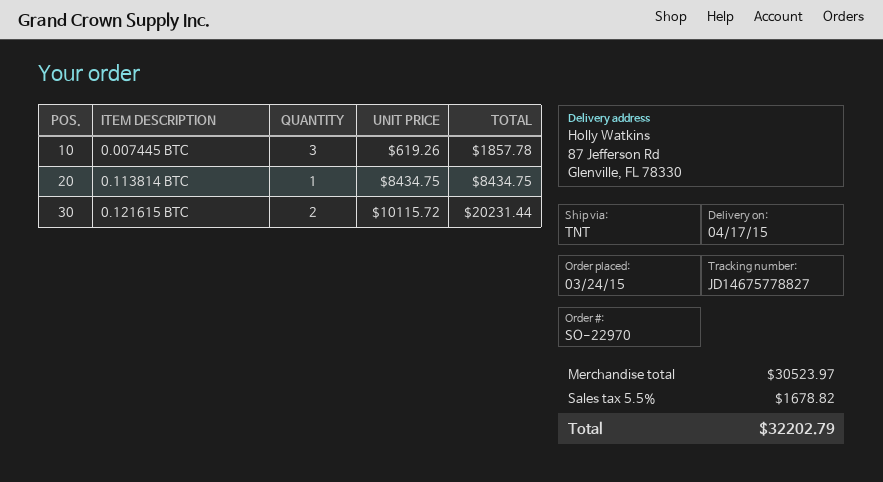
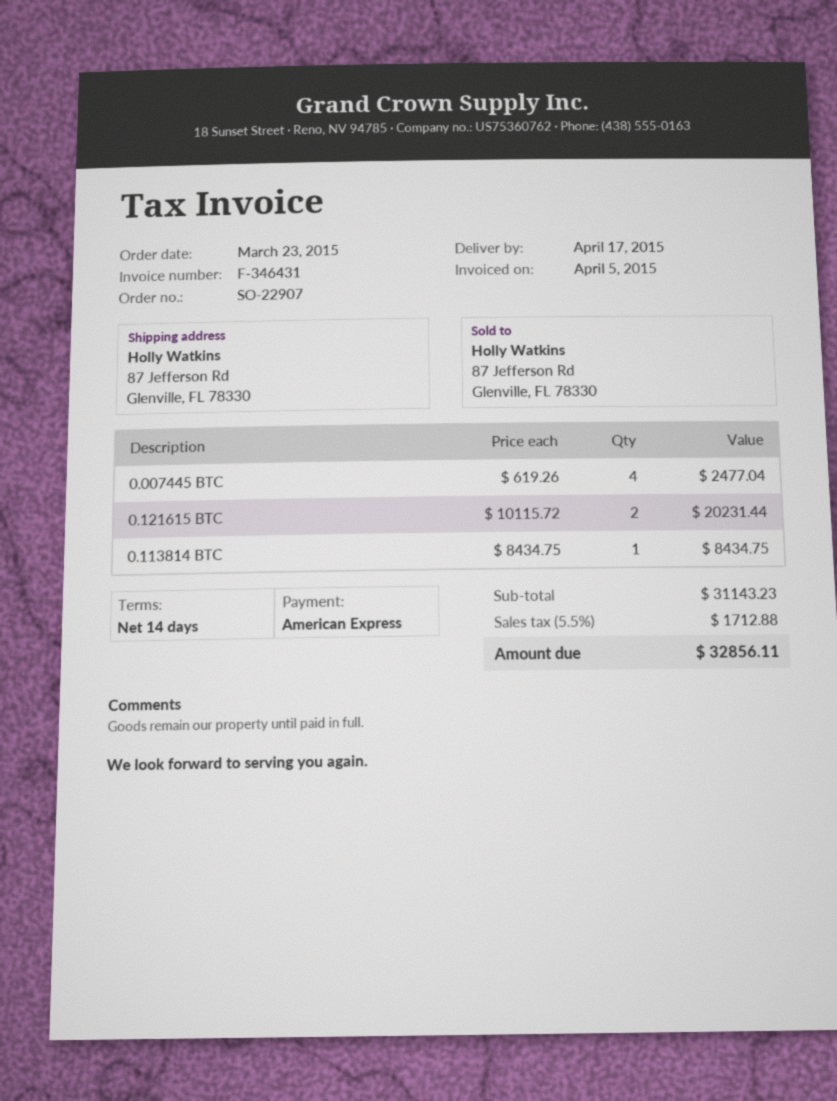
order number: SO-22970 -> SO-22907
order date: 2015-03-24 -> 2015-03-23
0.007445 BTC: 3 x 619.26 = 1857.78 -> 4 x 619.26 = 2477.04
subtotal: 30523.97 -> 31143.23
tax: 5.5% = 1678.82 -> 5.5% = 1712.88
total: 32202.79 -> 32856.11

